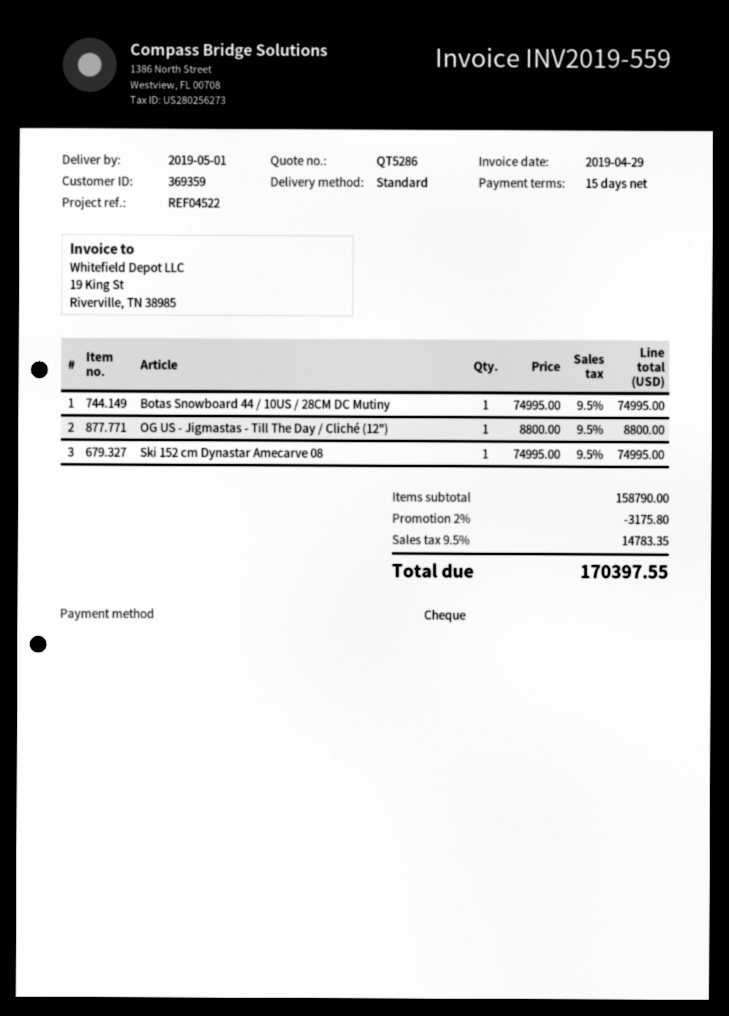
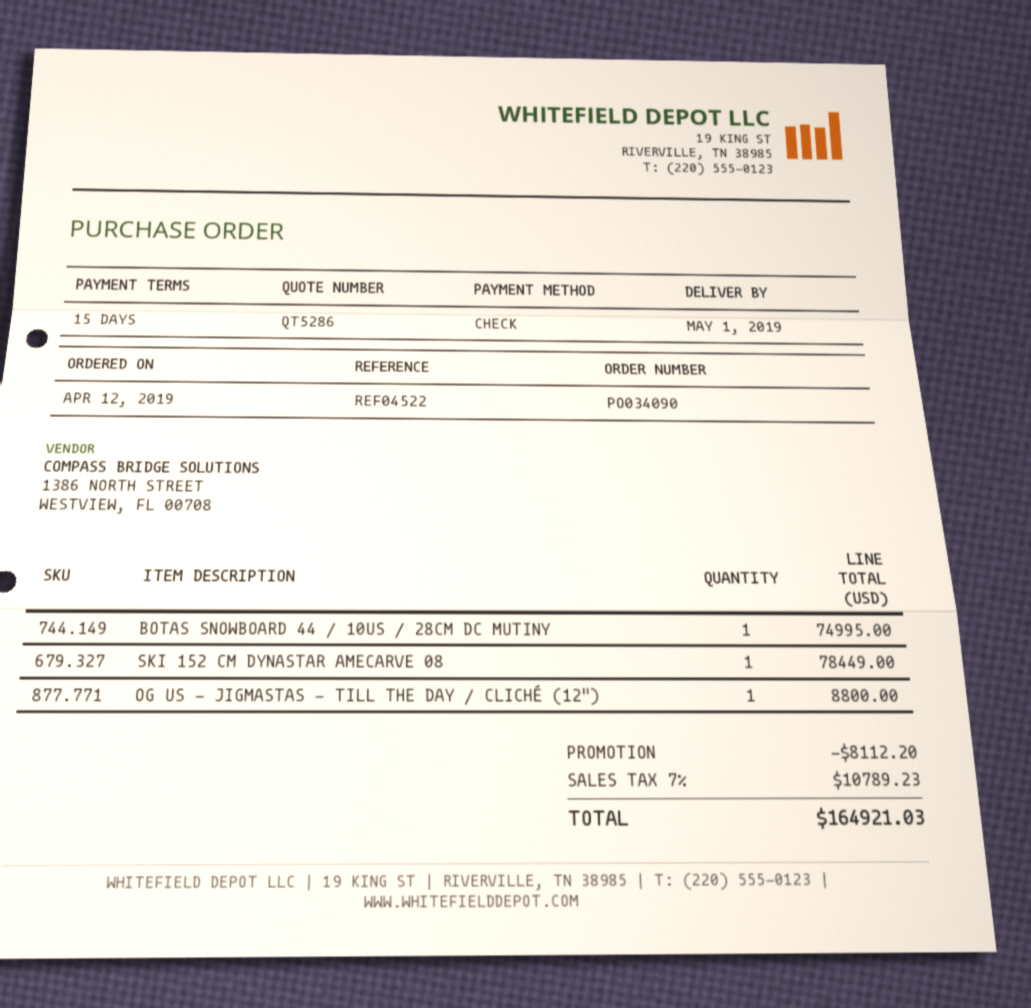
Ski 152 cm Dynastar Amecarve 08: 1 for 74995.00 -> 1 for 78449.00
discount: 3175.80 -> 8112.20
tax: 9.5% = 14783.35 -> 7% = 10789.23
total: 170397.55 -> 164921.03

